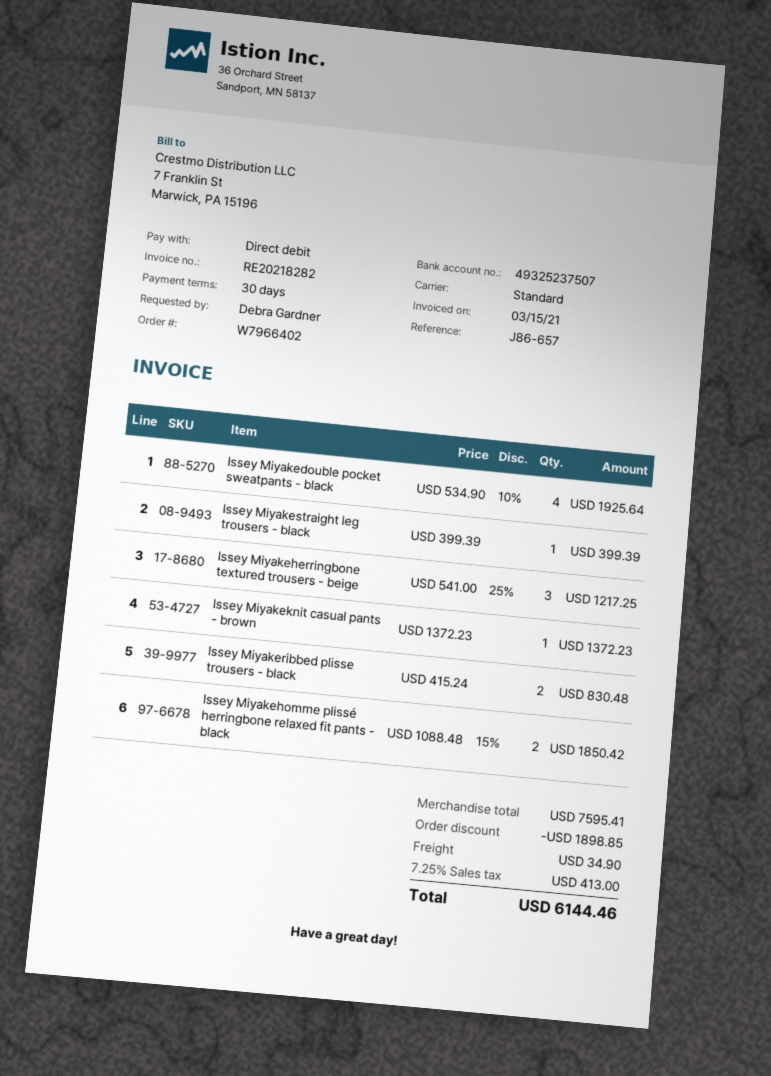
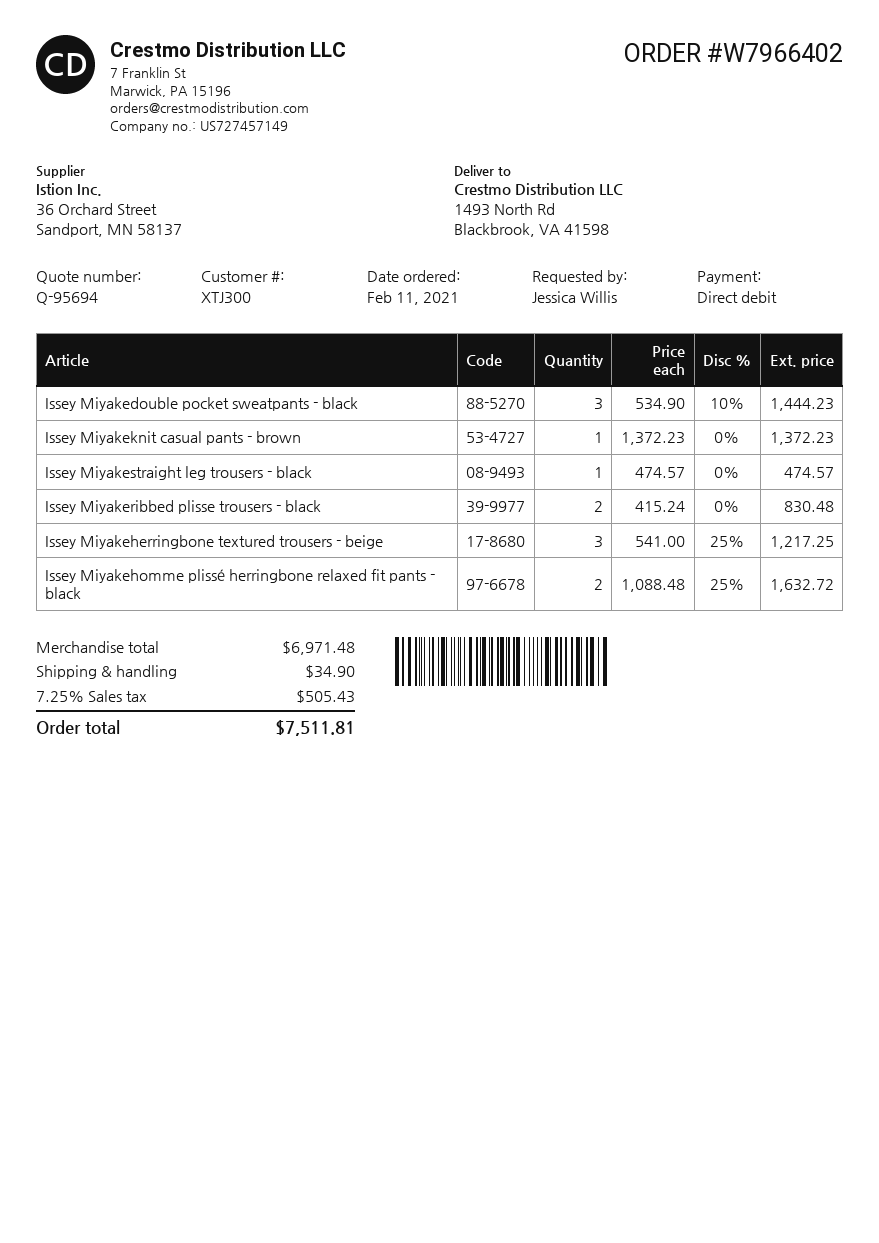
ordered by: Debra Gardner -> Jessica Willis
Issey Miyakedouble pocket sweatpants - black: 4 x 534.90 - 10% = 1925.64 -> 3 x 534.90 - 10% = 1444.23
Issey Miyakestraight leg trousers - black: 1 x 399.39 = 399.39 -> 1 x 474.57 = 474.57
Issey Miyakehomme plissé herringbone relaxed fit pants - black: 2 x 1088.48 - 15% = 1850.42 -> 2 x 1088.48 - 25% = 1632.72
subtotal: 7595.41 -> 6971.48
discount: 1898.85 -> none
tax: 7.25% = 413.00 -> 7.25% = 505.43
total: 6144.46 -> 7511.81

